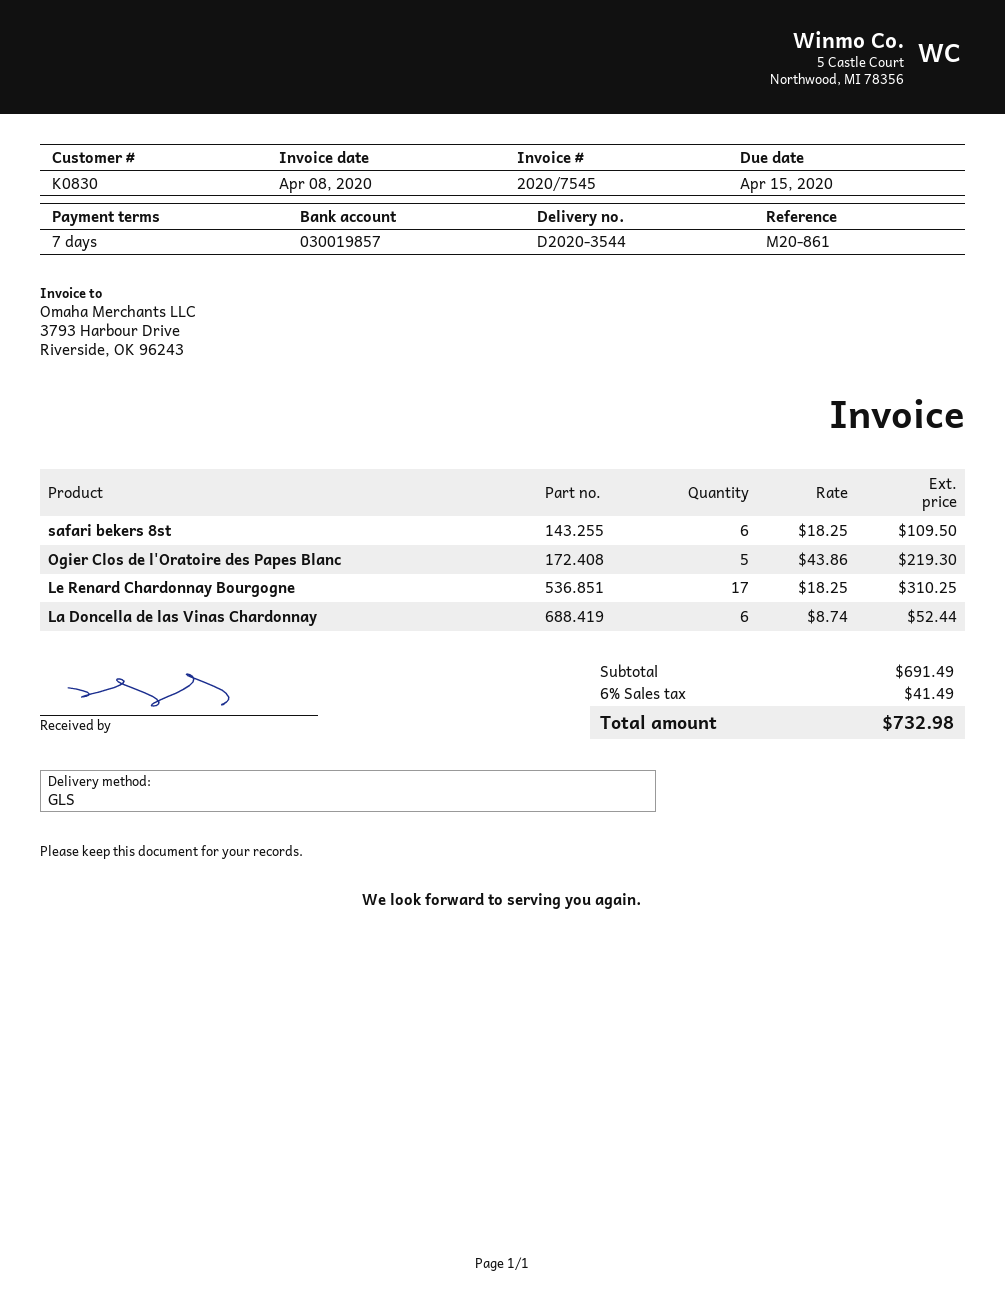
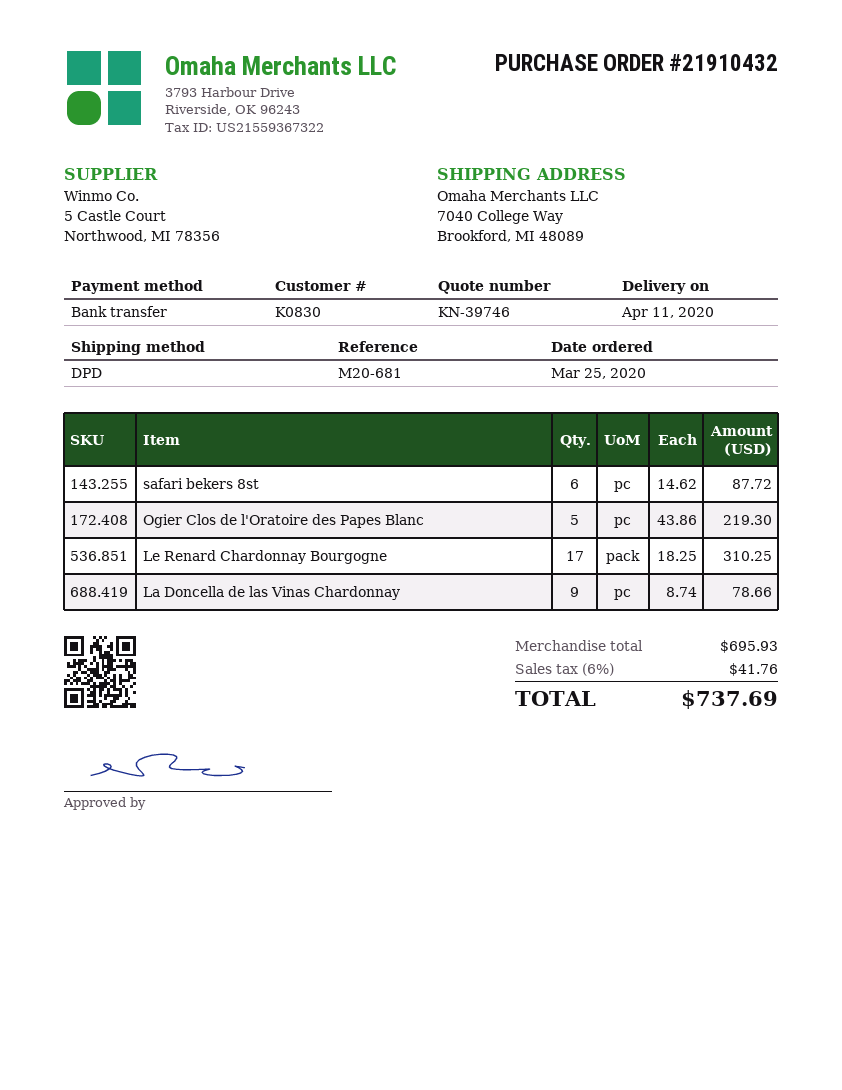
reference: M20-861 -> M20-681
shipping method: GLS -> DPD
safari bekers 8st: 6 x 18.25 = 109.50 -> 6 x 14.62 = 87.72
La Doncella de las Vinas Chardonnay: 6 x 8.74 = 52.44 -> 9 x 8.74 = 78.66
subtotal: 691.49 -> 695.93
tax: 6% = 41.49 -> 6% = 41.76
total: 732.98 -> 737.69

